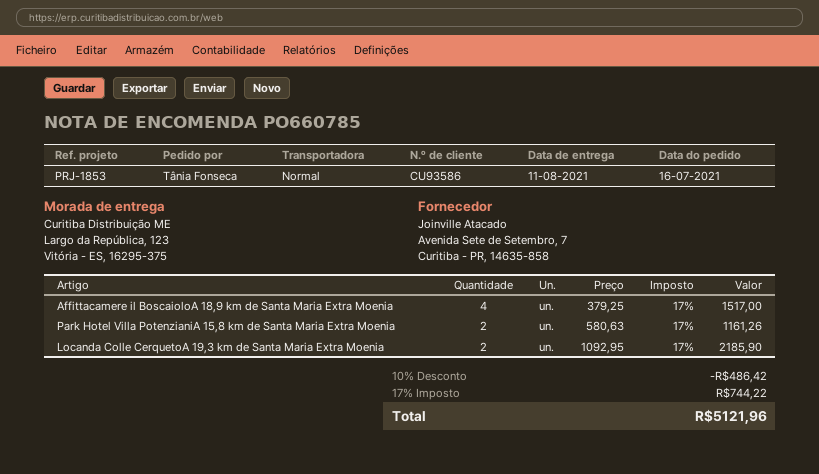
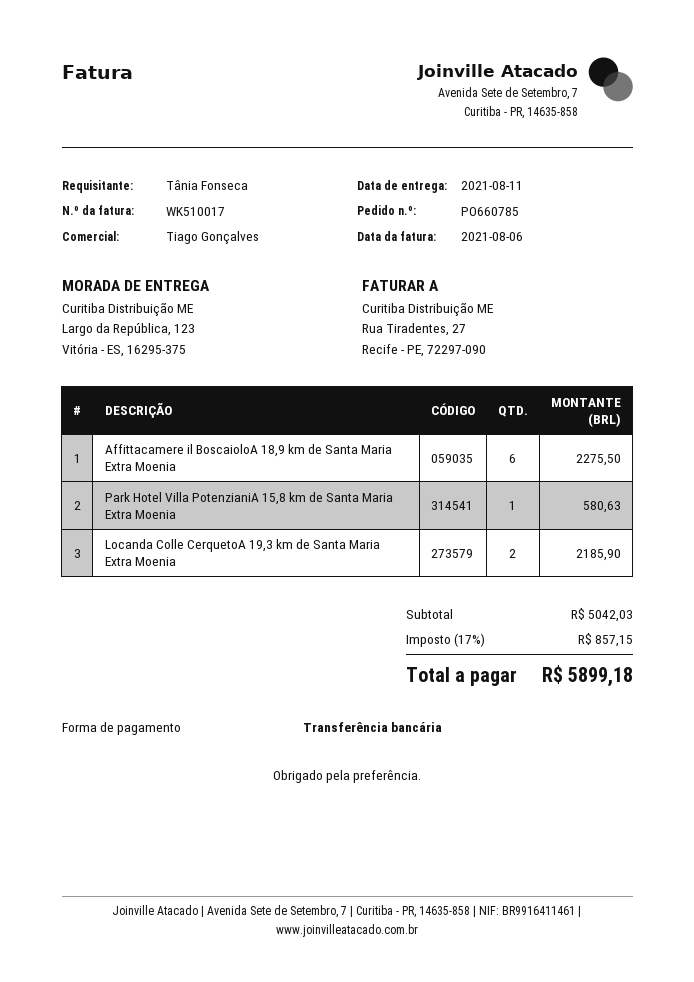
Affittacamere il BoscaioloA 18,9 km de Santa Maria Extra Moenia: 4 for 1517.00 -> 6 for 2275.50
Park Hotel Villa PotenzianiA 15,8 km de Santa Maria Extra Moenia: 2 for 1161.26 -> 1 for 580.63
discount: 10% = 486.42 -> none
tax: 17% = 744.22 -> 17% = 857.15
total: 5121.96 -> 5899.18

